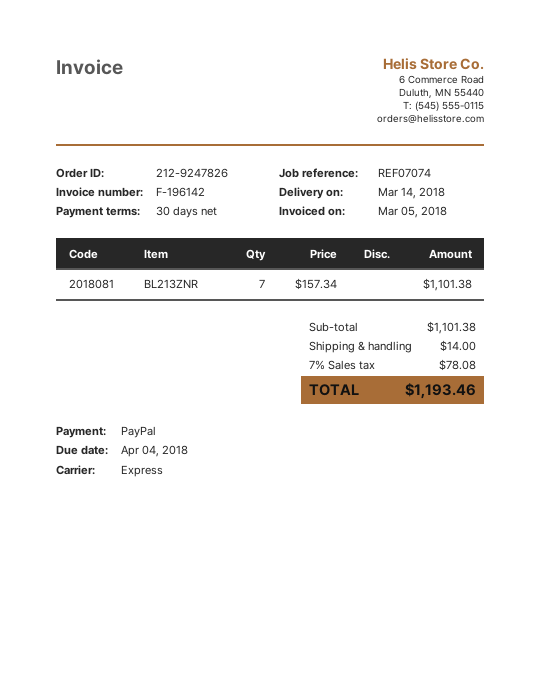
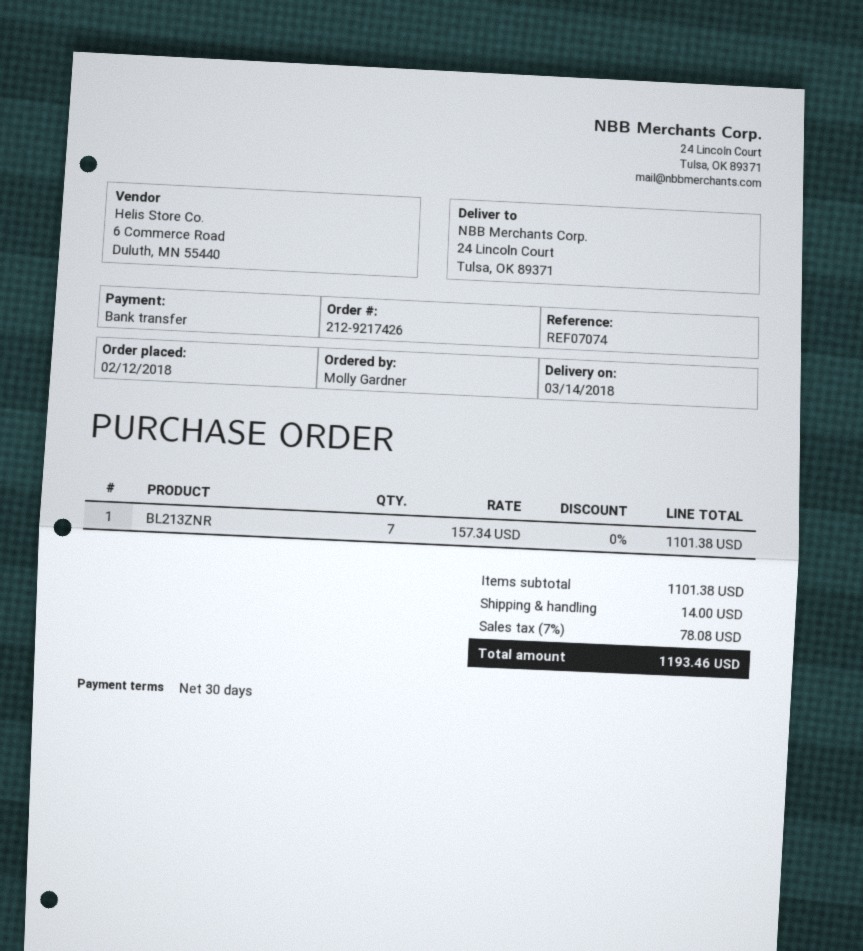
order number: 212-9247826 -> 212-9217426
payment method: PayPal -> bank transfer

